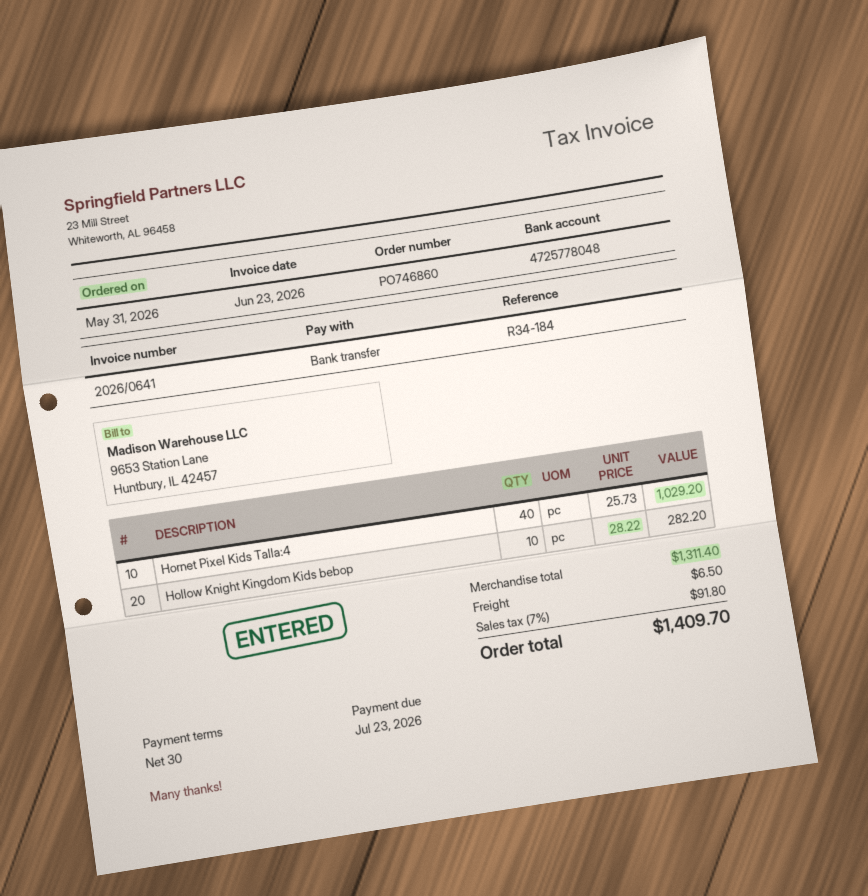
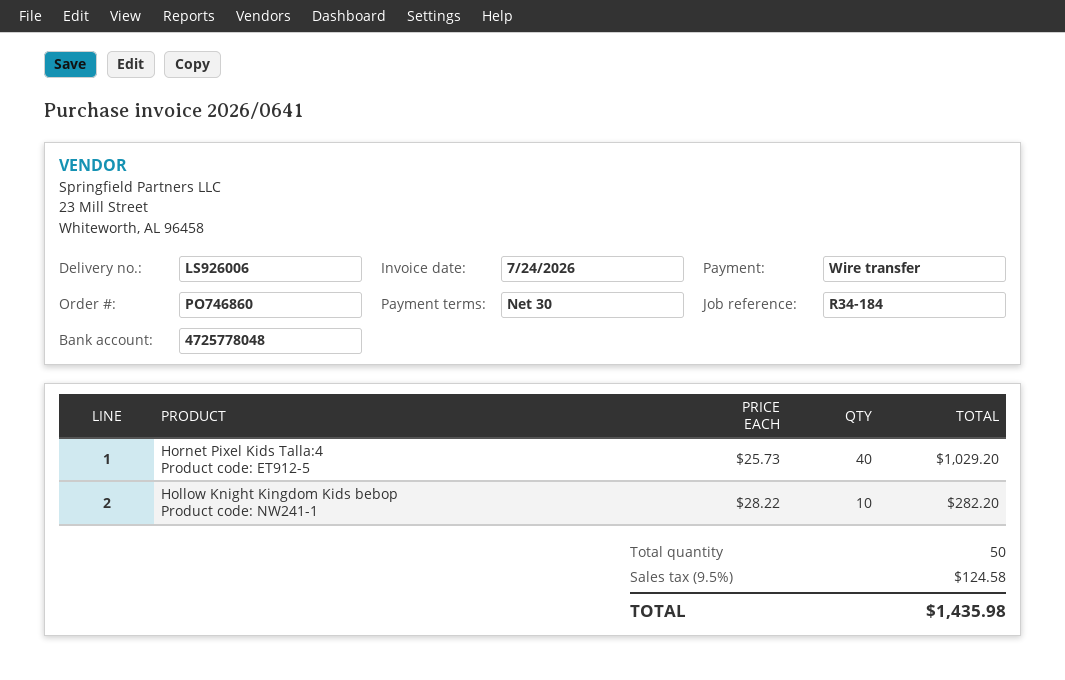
invoice date: 2026-06-23 -> 2026-07-24
shipping: 6.50 -> none
tax: 7% = 91.80 -> 9.5% = 124.58
total: 1409.70 -> 1435.98

